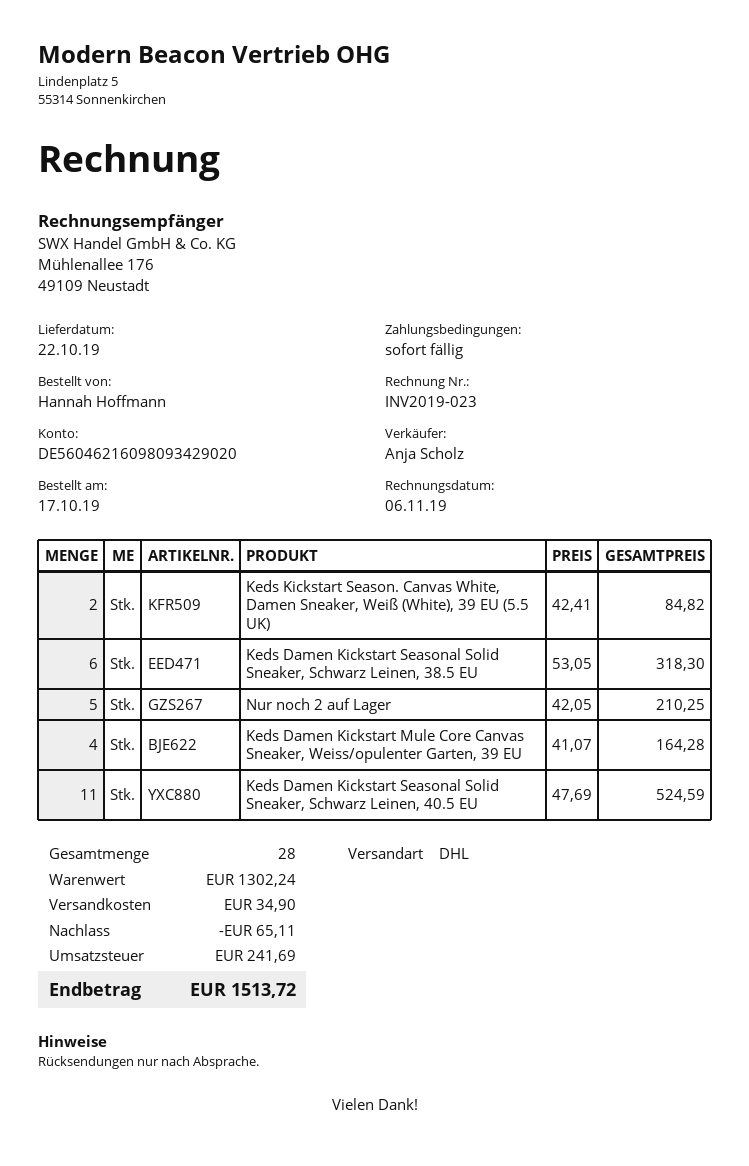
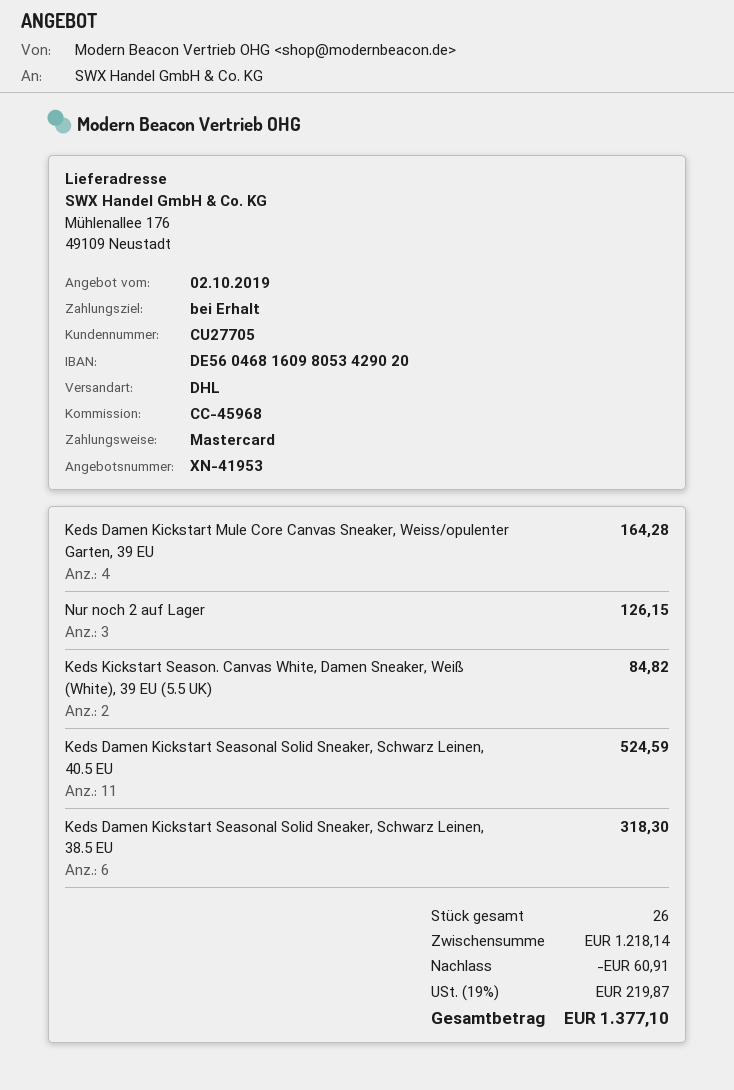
bank account: DE56046216098093429020 -> DE56046816098053429020
Nur noch 2 auf Lager: 5 for 210.25 -> 3 for 126.15
total quantity: 28 -> 26
subtotal: 1302.24 -> 1218.14
discount: 65.11 -> 60.91
shipping: 34.90 -> none
tax: 241.69 -> 219.87
total: 1513.72 -> 1377.10

